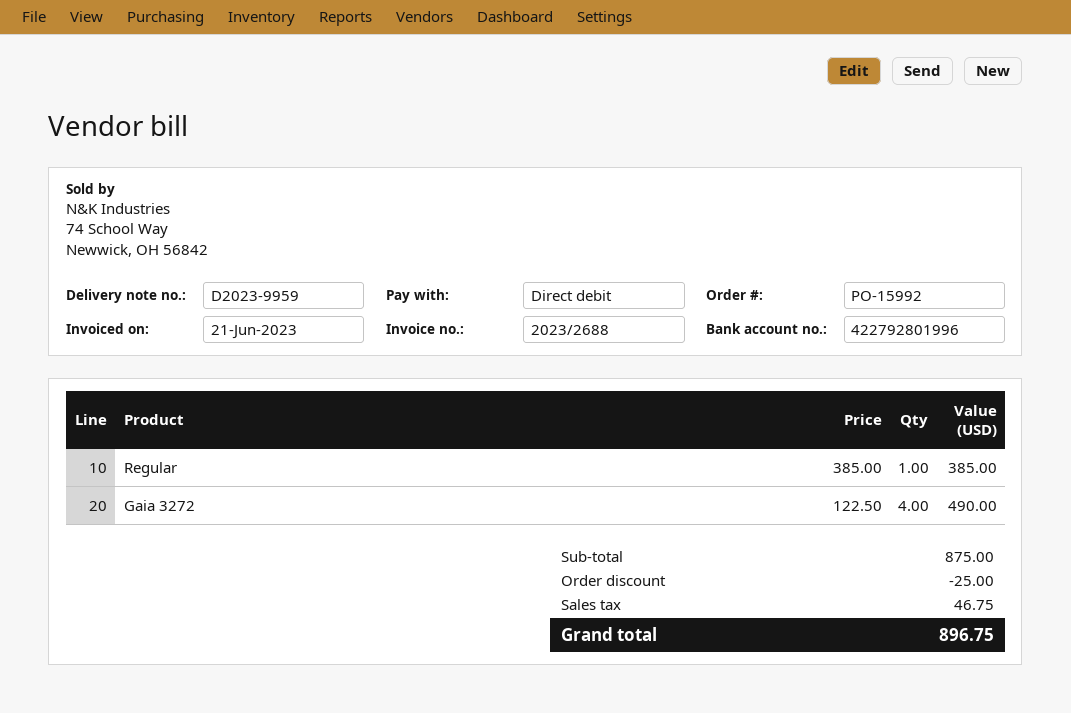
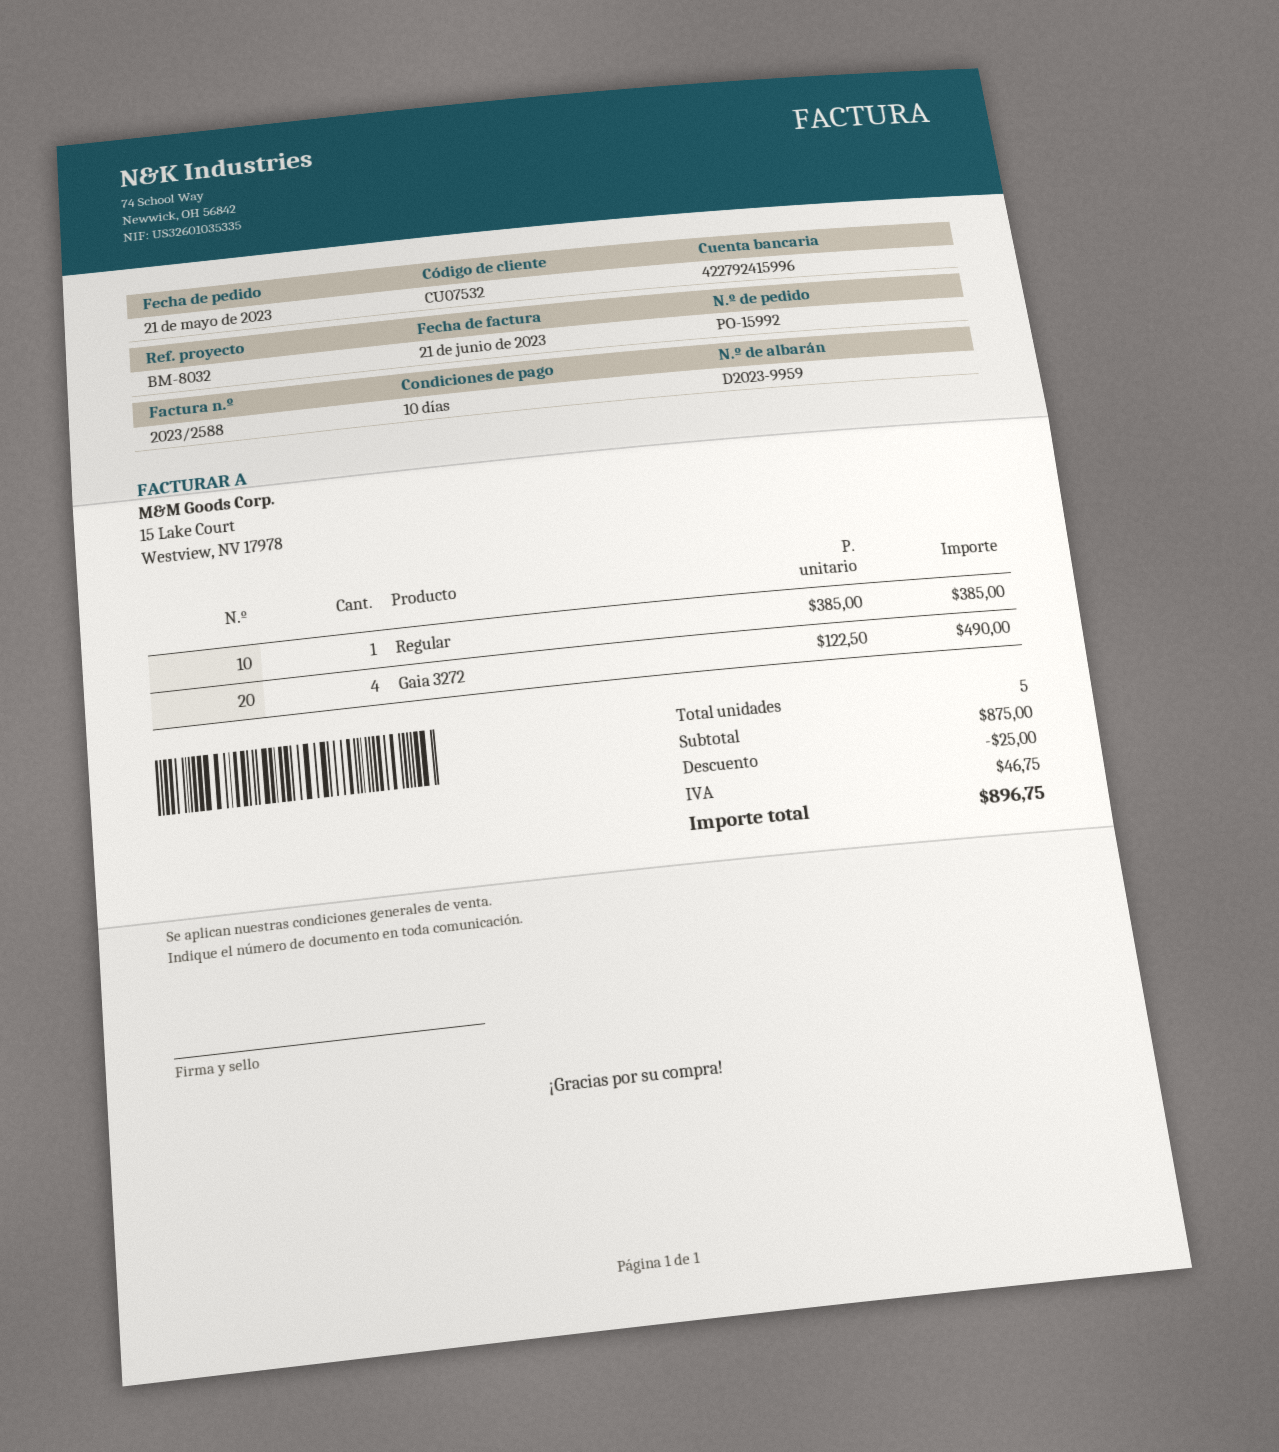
invoice number: 2023/2688 -> 2023/2588
bank account: 422792801996 -> 422792415996

